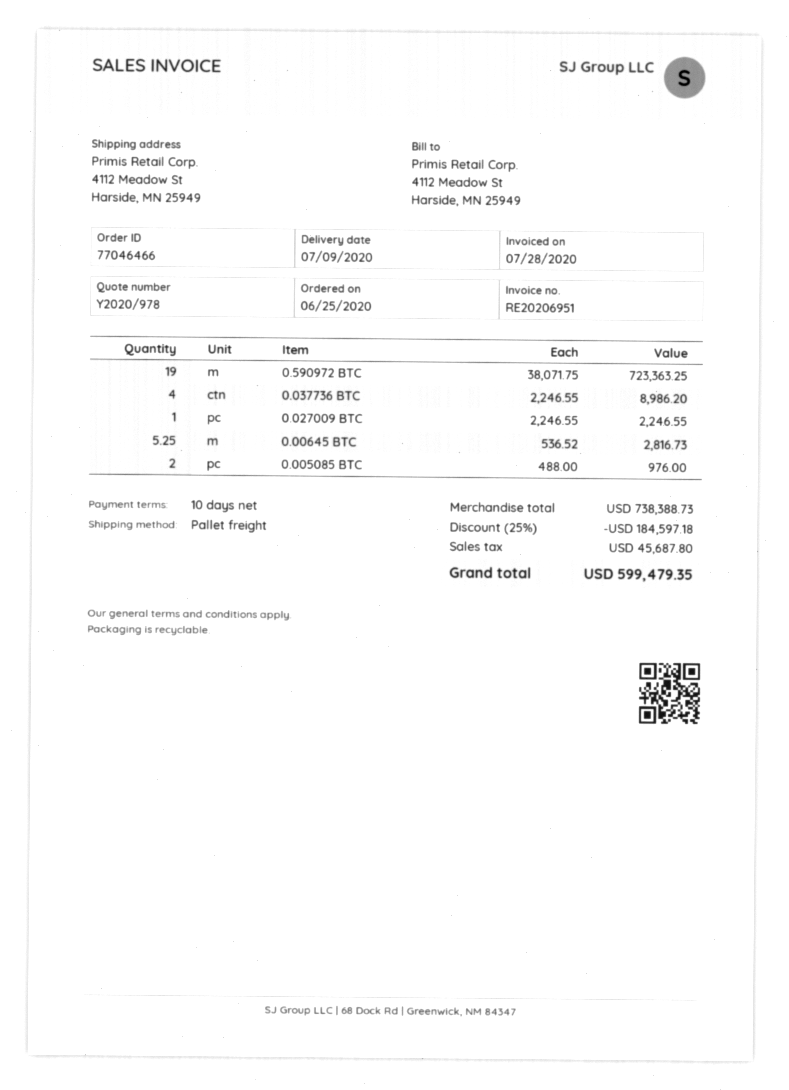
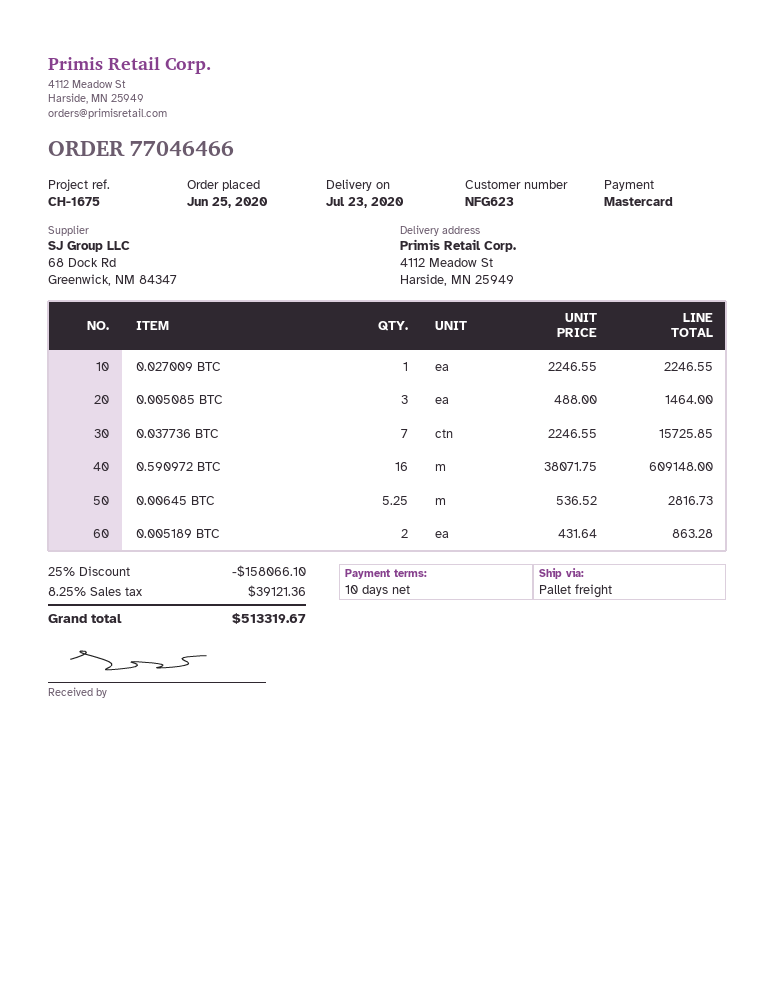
delivery date: 2020-07-09 -> 2020-07-23
0.590972 BTC: 19 x 38071.75 = 723363.25 -> 16 x 38071.75 = 609148.00
0.037736 BTC: 4 x 2246.55 = 8986.20 -> 7 x 2246.55 = 15725.85
0.005085 BTC: 2 x 488.00 = 976.00 -> 3 x 488.00 = 1464.00
0.005189 BTC: none -> 2 x 431.64 = 863.28
discount: 25% = 184597.18 -> 25% = 158066.10
tax: 45687.80 -> 39121.36
total: 599479.35 -> 513319.67

